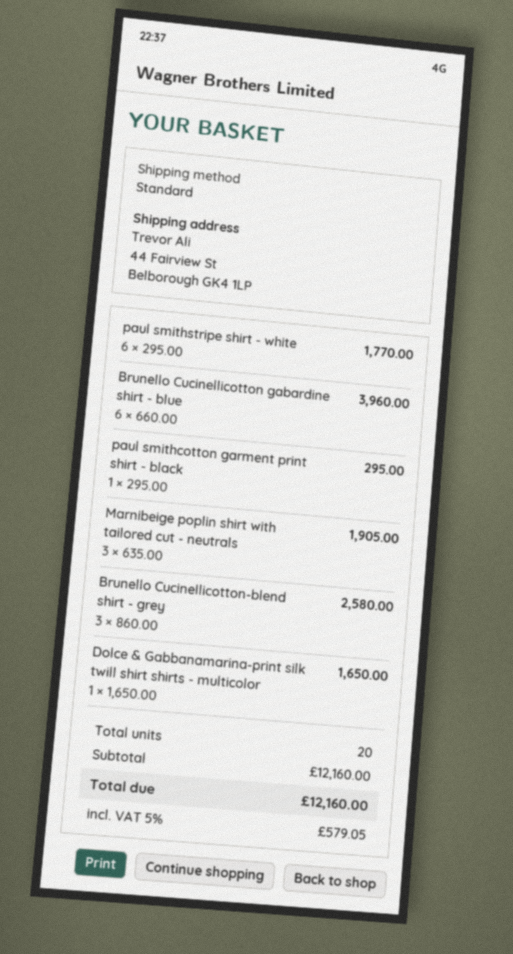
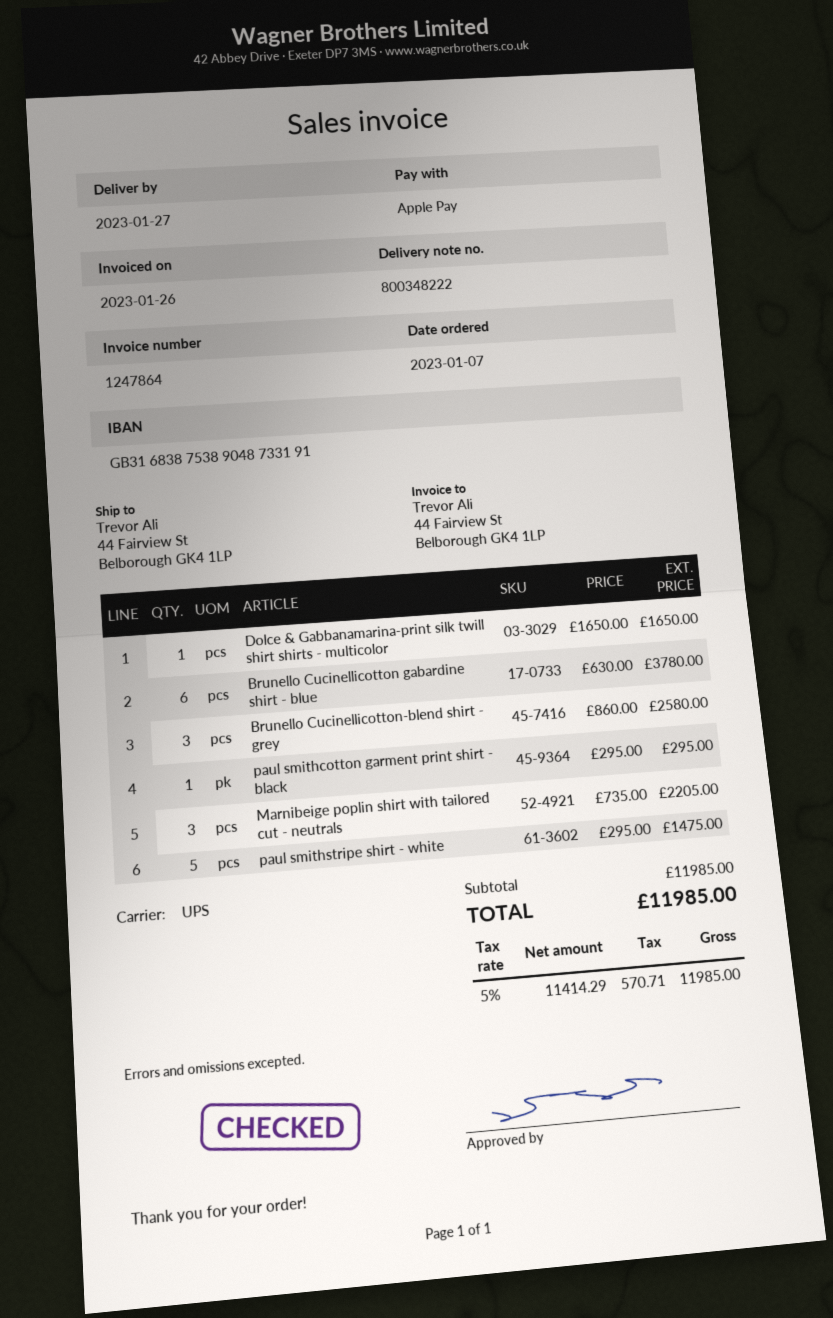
shipping method: standard -> UPS
paul smithstripe shirt - white: 6 x 295.00 = 1770.00 -> 5 x 295.00 = 1475.00
Brunello Cucinellicotton gabardine shirt - blue: 6 x 660.00 = 3960.00 -> 6 x 630.00 = 3780.00
Marnibeige poplin shirt with tailored cut - neutrals: 3 x 635.00 = 1905.00 -> 3 x 735.00 = 2205.00
subtotal: 12160.00 -> 11985.00
tax: 5% = 579.05 -> 5% = 570.71
total: 12160.00 -> 11985.00

